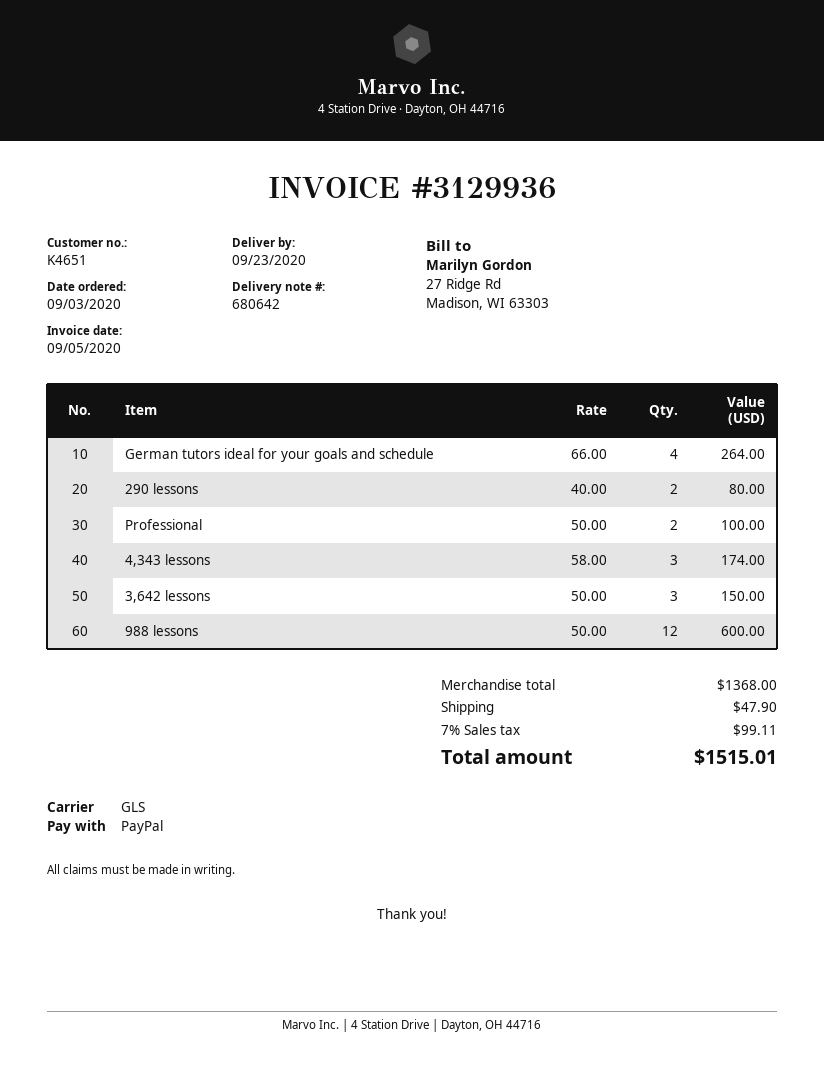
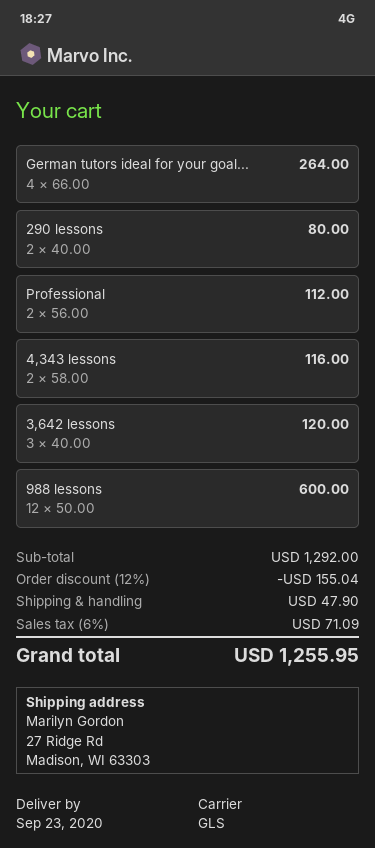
Professional: 2 x 50.00 = 100.00 -> 2 x 56.00 = 112.00
4,343 lessons: 3 x 58.00 = 174.00 -> 2 x 58.00 = 116.00
3,642 lessons: 3 x 50.00 = 150.00 -> 3 x 40.00 = 120.00
subtotal: 1368.00 -> 1292.00
discount: none -> 12% = 155.04
tax: 7% = 99.11 -> 6% = 71.09
total: 1515.01 -> 1255.95

